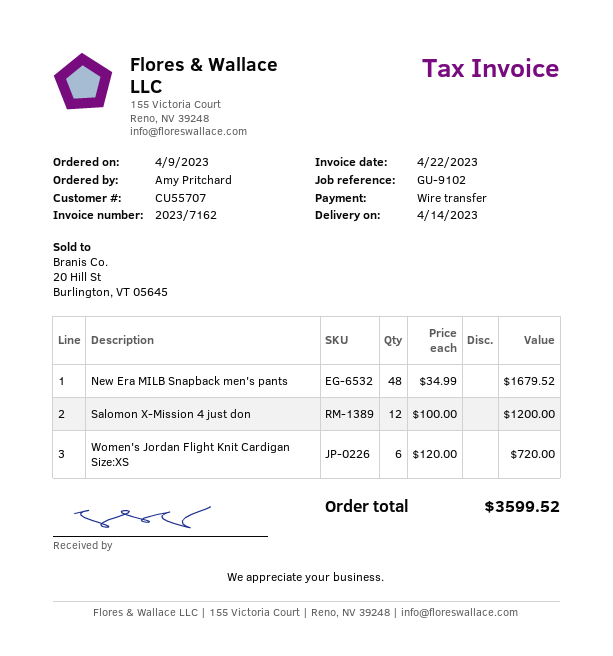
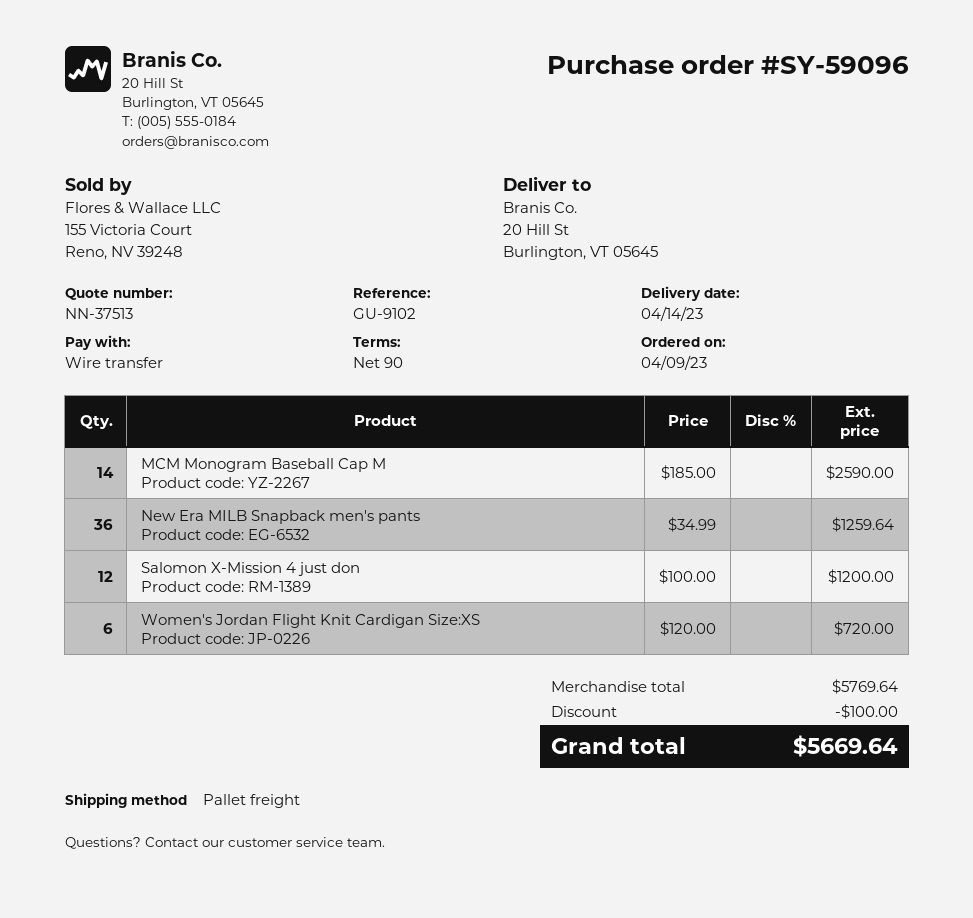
New Era MILB Snapback men's pants: 48 x 34.99 = 1679.52 -> 36 x 34.99 = 1259.64
MCM Monogram Baseball Cap M: none -> 14 x 185.00 = 2590.00
discount: none -> 100.00
total: 3599.52 -> 5669.64

